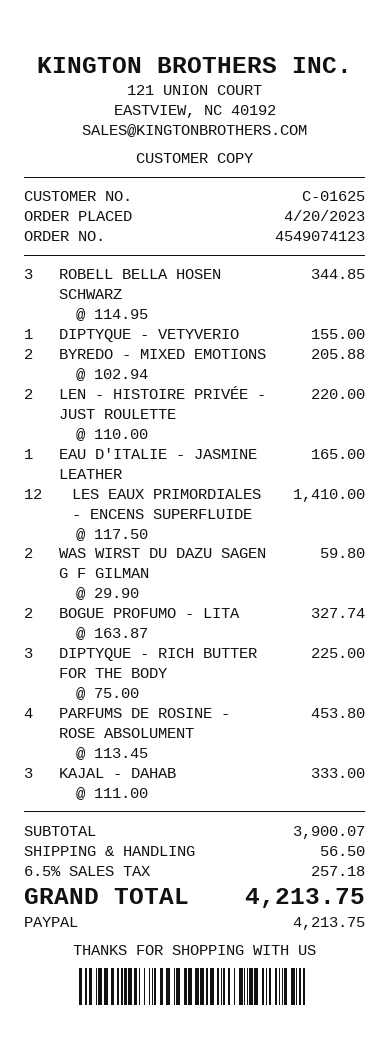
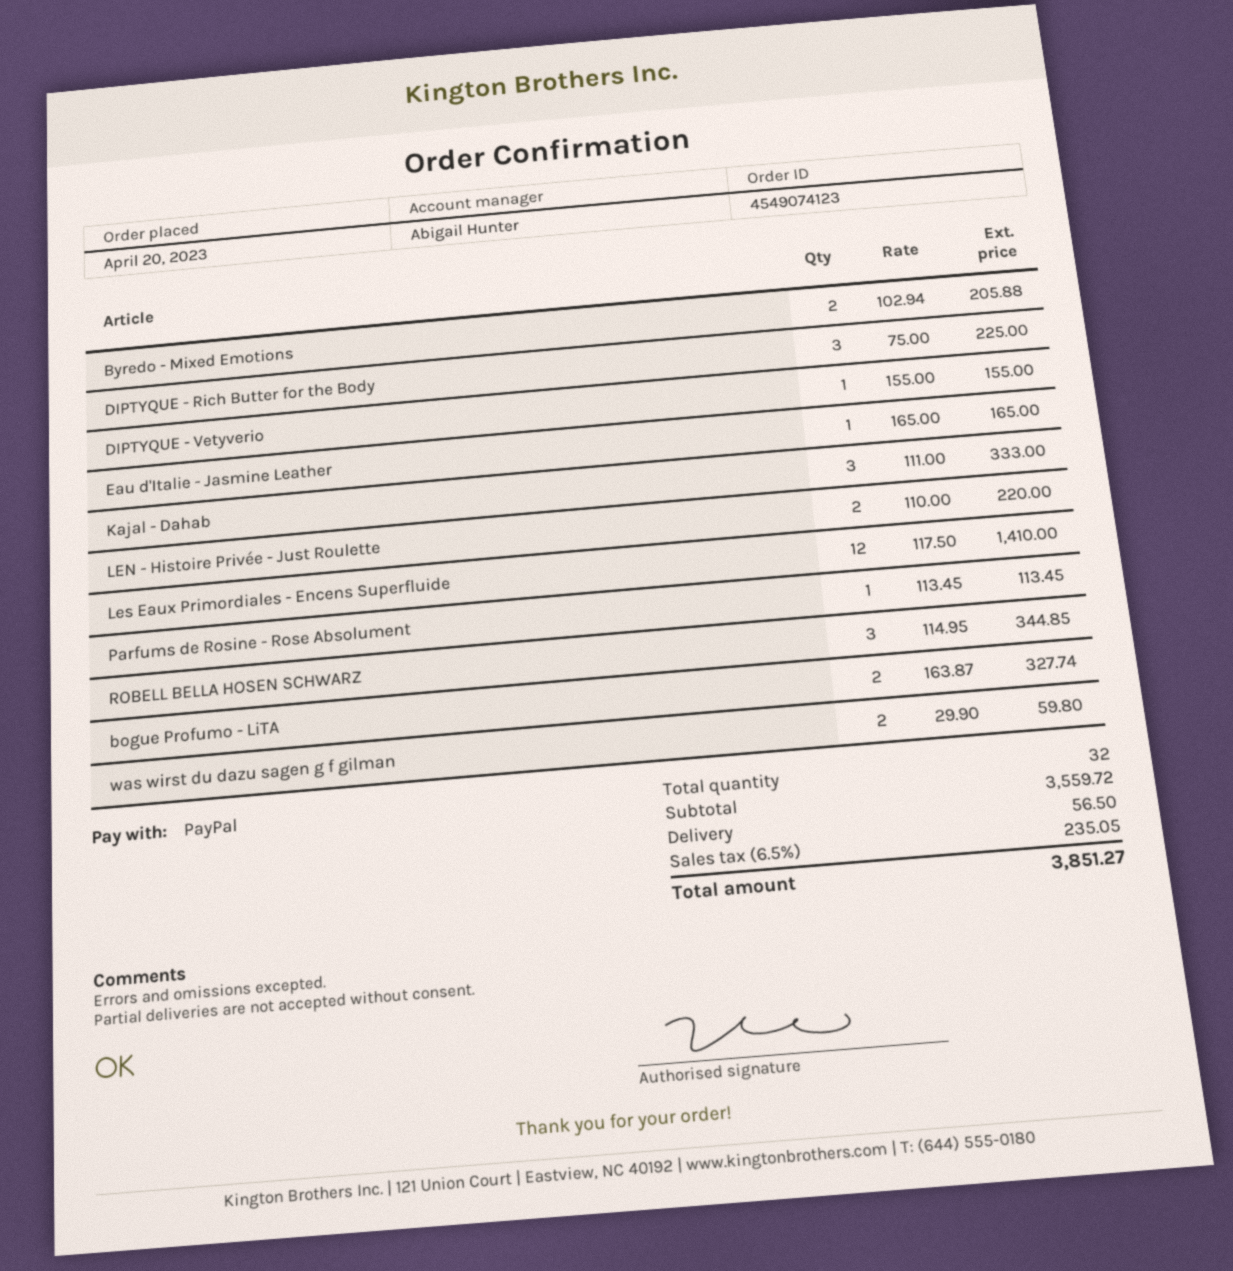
PARFUMS DE ROSINE - ROSE ABSOLUMENT: 4 x 113.45 = 453.80 -> 1 x 113.45 = 113.45
subtotal: 3900.07 -> 3559.72
tax: 6.5% = 257.18 -> 6.5% = 235.05
total: 4213.75 -> 3851.27

